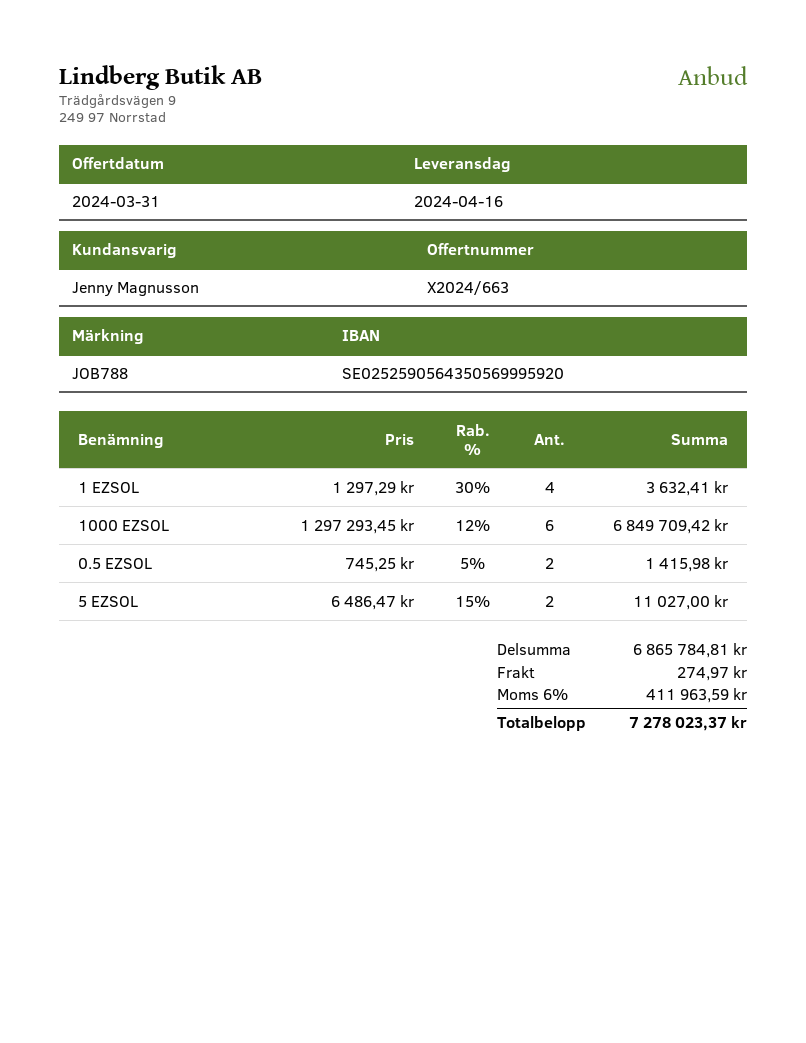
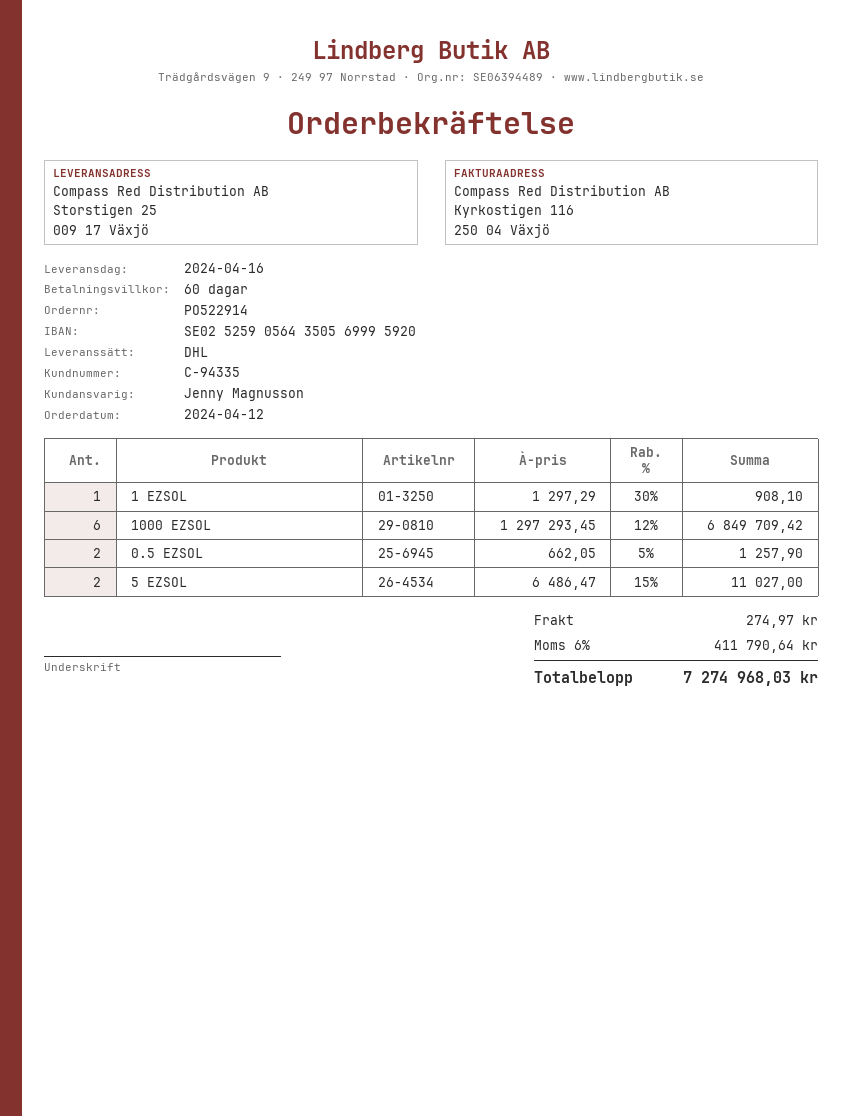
1 EZSOL: 4 x 1297.29 - 30% = 3632.41 -> 1 x 1297.29 - 30% = 908.10
0.5 EZSOL: 2 x 745.25 - 5% = 1415.98 -> 2 x 662.05 - 5% = 1257.90
tax: 6% = 411963.59 -> 6% = 411790.64
total: 7278023.37 -> 7274968.03

